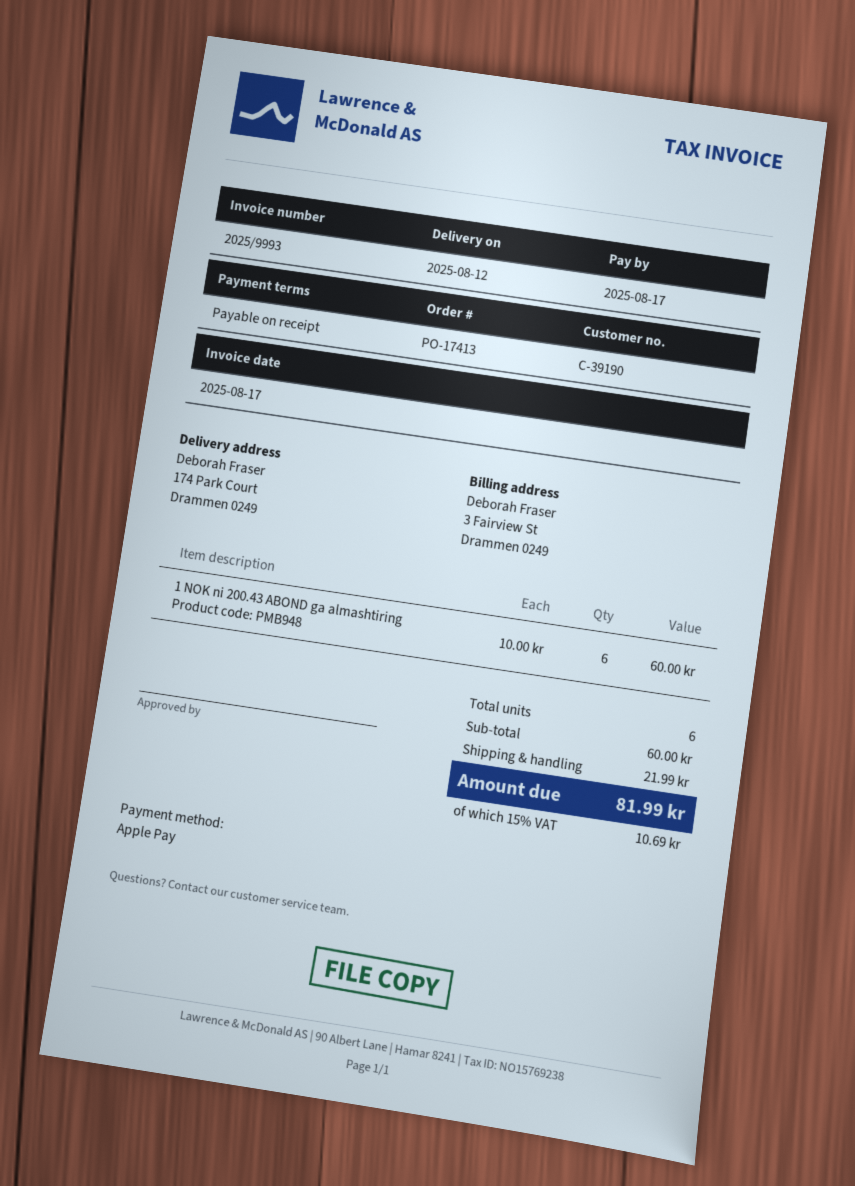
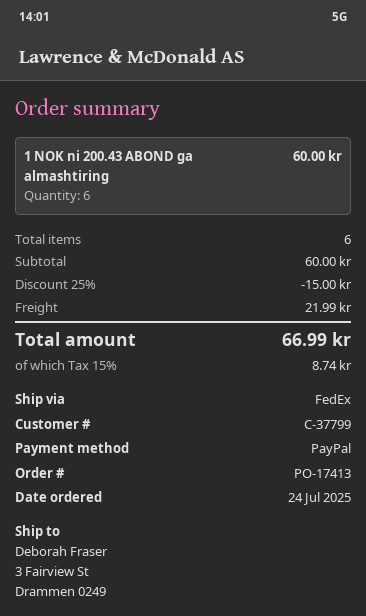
customer number: C-39190 -> C-37799
payment method: Apple Pay -> PayPal
ship to: 174 Park Court, Drammen 0249 -> 3 Fairview St, Drammen 0249
discount: none -> 25% = 15.00
tax: 15% = 10.69 -> 15% = 8.74
total: 81.99 -> 66.99

